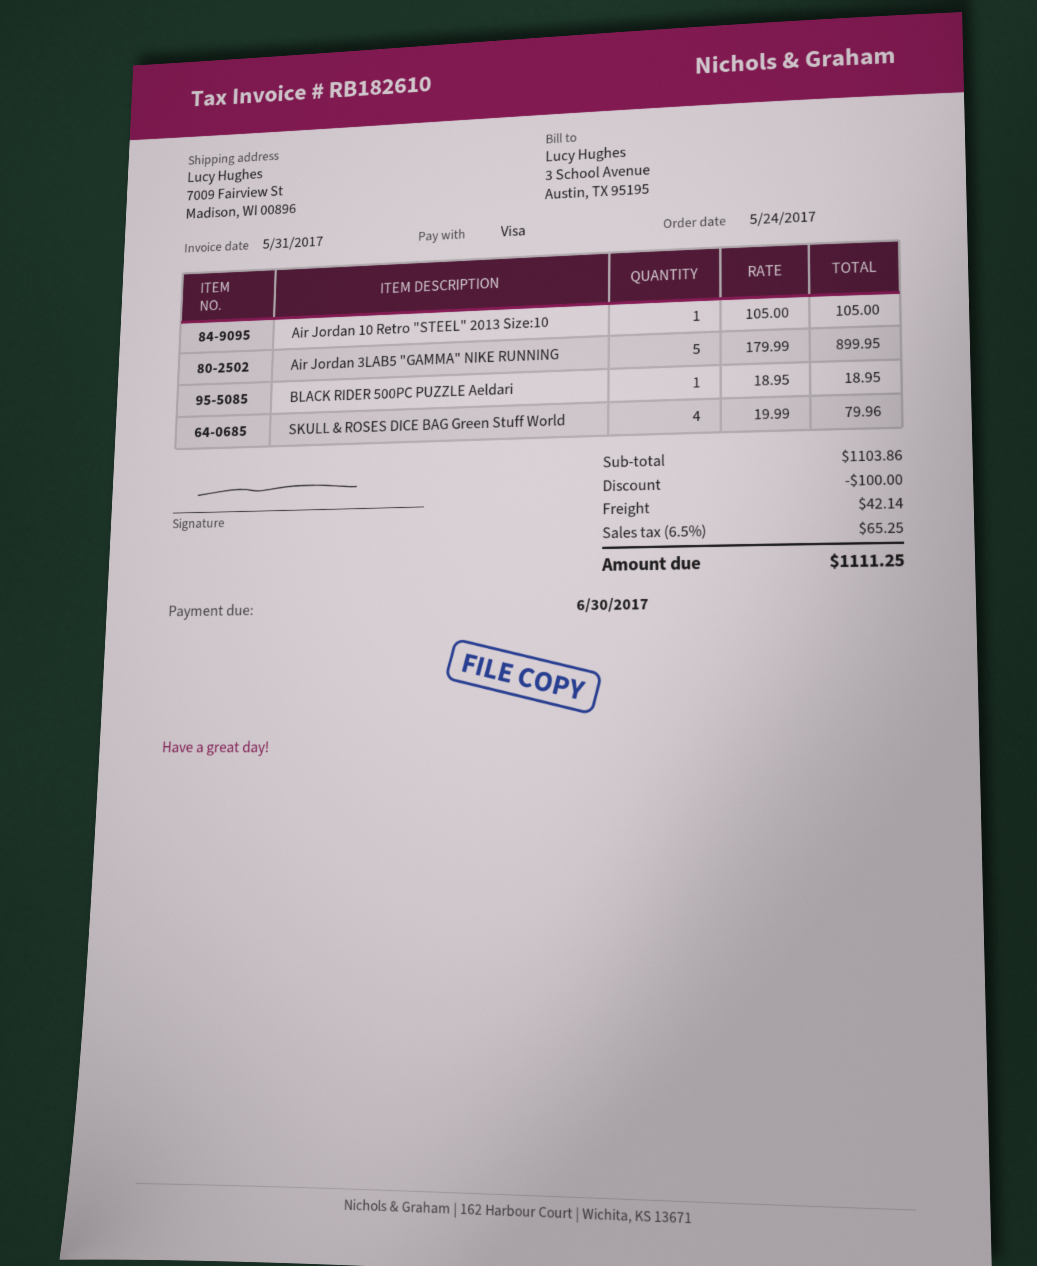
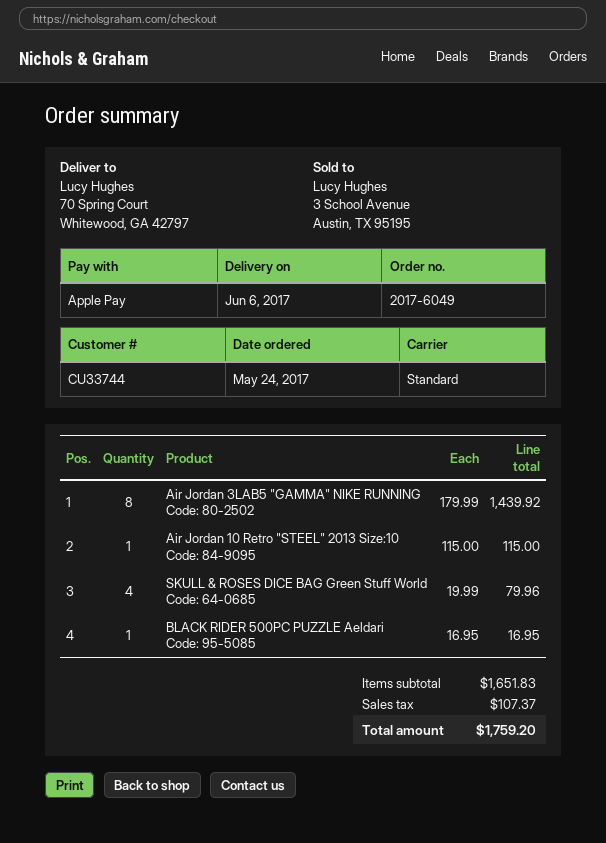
payment method: Visa -> Apple Pay
ship to: 7009 Fairview St, Madison, WI 00896 -> 70 Spring Court, Whitewood, GA 42797
Air Jordan 10 Retro "STEEL" 2013 Size:10: 1 x 105.00 = 105.00 -> 1 x 115.00 = 115.00
Air Jordan 3LAB5 "GAMMA" NIKE RUNNING: 5 x 179.99 = 899.95 -> 8 x 179.99 = 1439.92
BLACK RIDER 500PC PUZZLE Aeldari: 1 x 18.95 = 18.95 -> 1 x 16.95 = 16.95
subtotal: 1103.86 -> 1651.83
discount: 100.00 -> none
shipping: 42.14 -> none
tax: 65.25 -> 107.37
total: 1111.25 -> 1759.20

